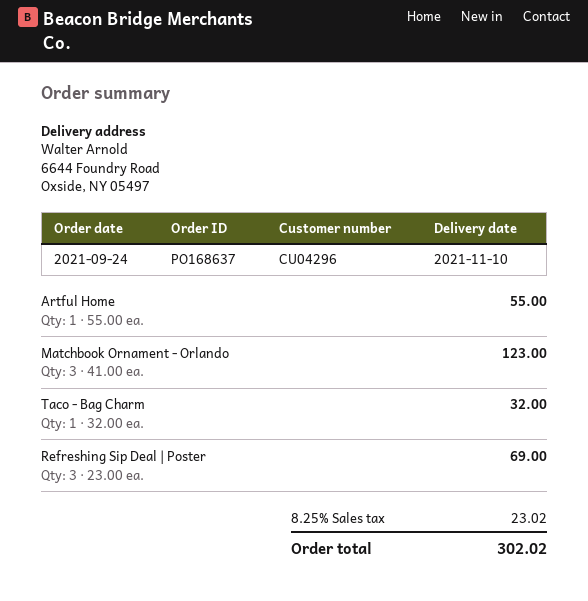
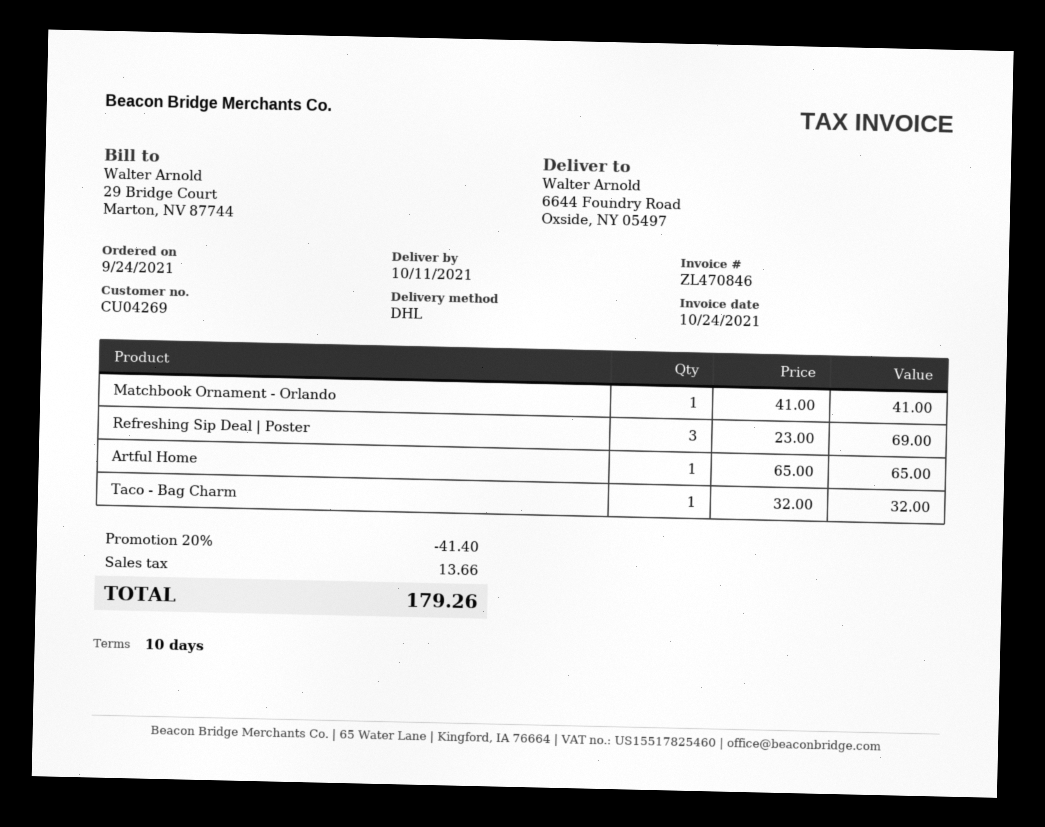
delivery date: 2021-11-10 -> 2021-10-11
customer number: CU04296 -> CU04269
Artful Home: 1 x 55.00 = 55.00 -> 1 x 65.00 = 65.00
Matchbook Ornament - Orlando: 3 x 41.00 = 123.00 -> 1 x 41.00 = 41.00
discount: none -> 20% = 41.40
tax: 23.02 -> 13.66
total: 302.02 -> 179.26

